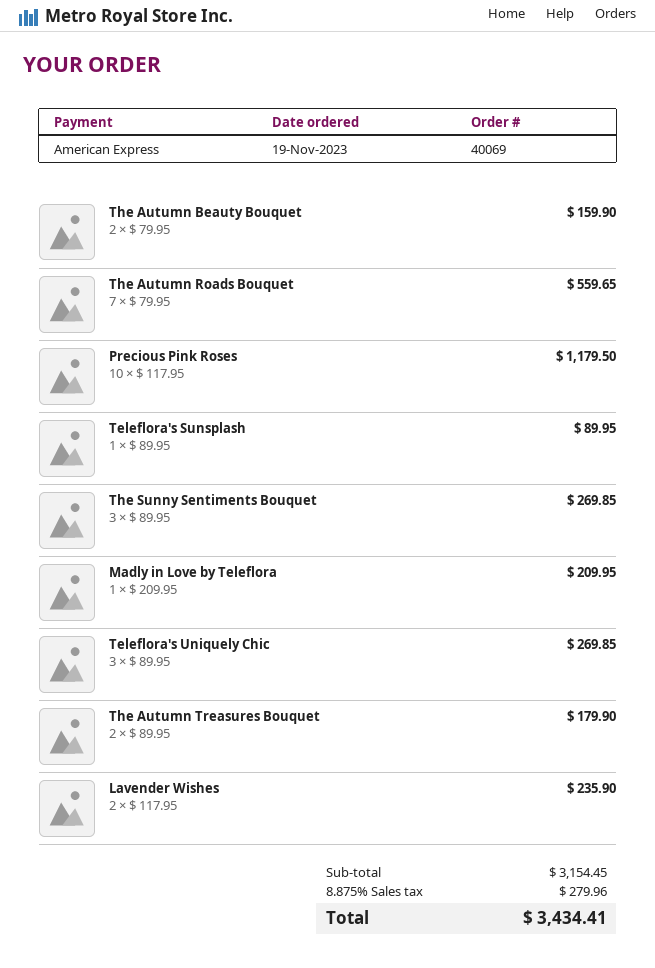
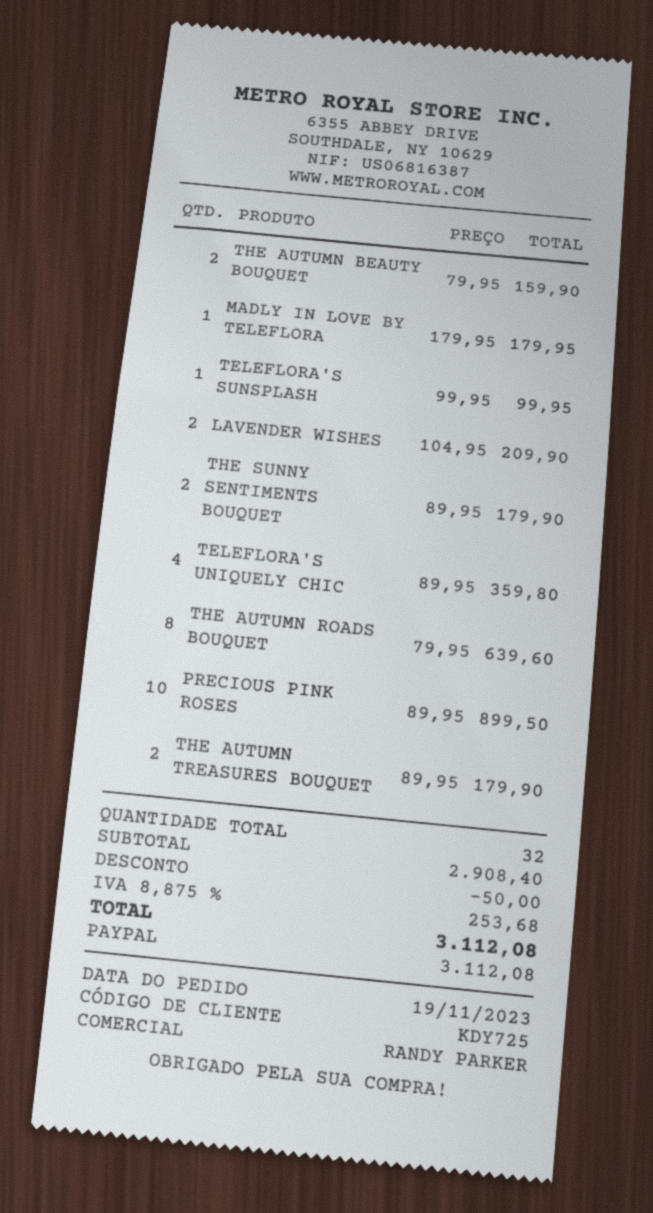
payment method: American Express -> PayPal
The Autumn Roads Bouquet: 7 x 79.95 = 559.65 -> 8 x 79.95 = 639.60
Precious Pink Roses: 10 x 117.95 = 1179.50 -> 10 x 89.95 = 899.50
Teleflora's Sunsplash: 1 x 89.95 = 89.95 -> 1 x 99.95 = 99.95
The Sunny Sentiments Bouquet: 3 x 89.95 = 269.85 -> 2 x 89.95 = 179.90
Madly in Love by Teleflora: 1 x 209.95 = 209.95 -> 1 x 179.95 = 179.95
Teleflora's Uniquely Chic: 3 x 89.95 = 269.85 -> 4 x 89.95 = 359.80
Lavender Wishes: 2 x 117.95 = 235.90 -> 2 x 104.95 = 209.90
subtotal: 3154.45 -> 2908.40
discount: none -> 50.00
tax: 8.875% = 279.96 -> 8.875% = 253.68
total: 3434.41 -> 3112.08

